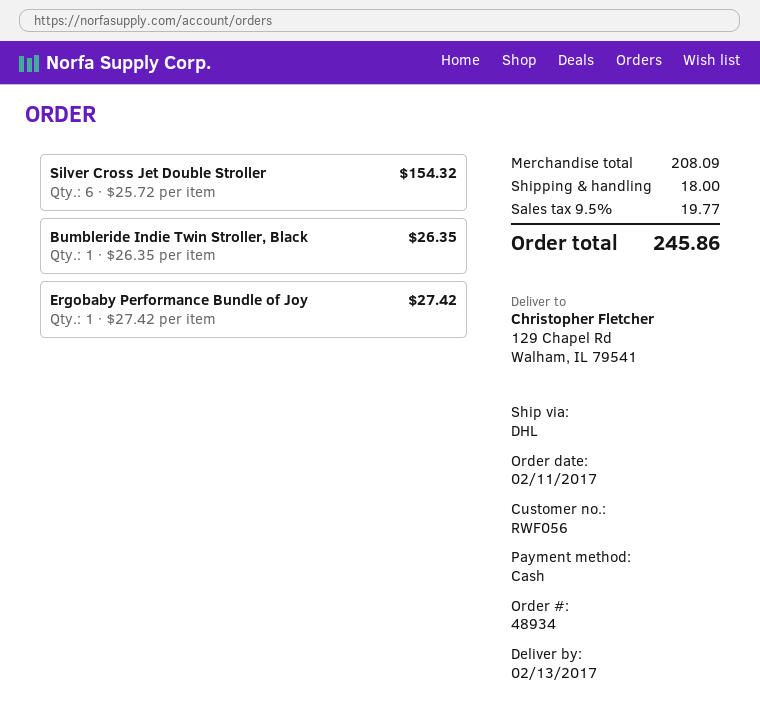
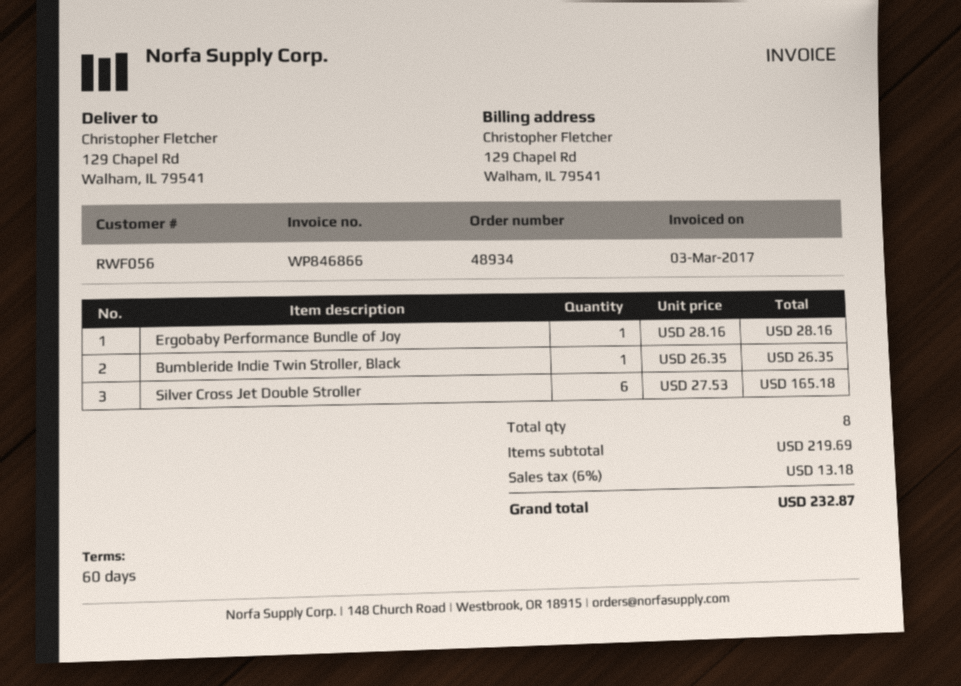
Silver Cross Jet Double Stroller: 6 x 25.72 = 154.32 -> 6 x 27.53 = 165.18
Ergobaby Performance Bundle of Joy: 1 x 27.42 = 27.42 -> 1 x 28.16 = 28.16
subtotal: 208.09 -> 219.69
shipping: 18.00 -> none
tax: 9.5% = 19.77 -> 6% = 13.18
total: 245.86 -> 232.87

